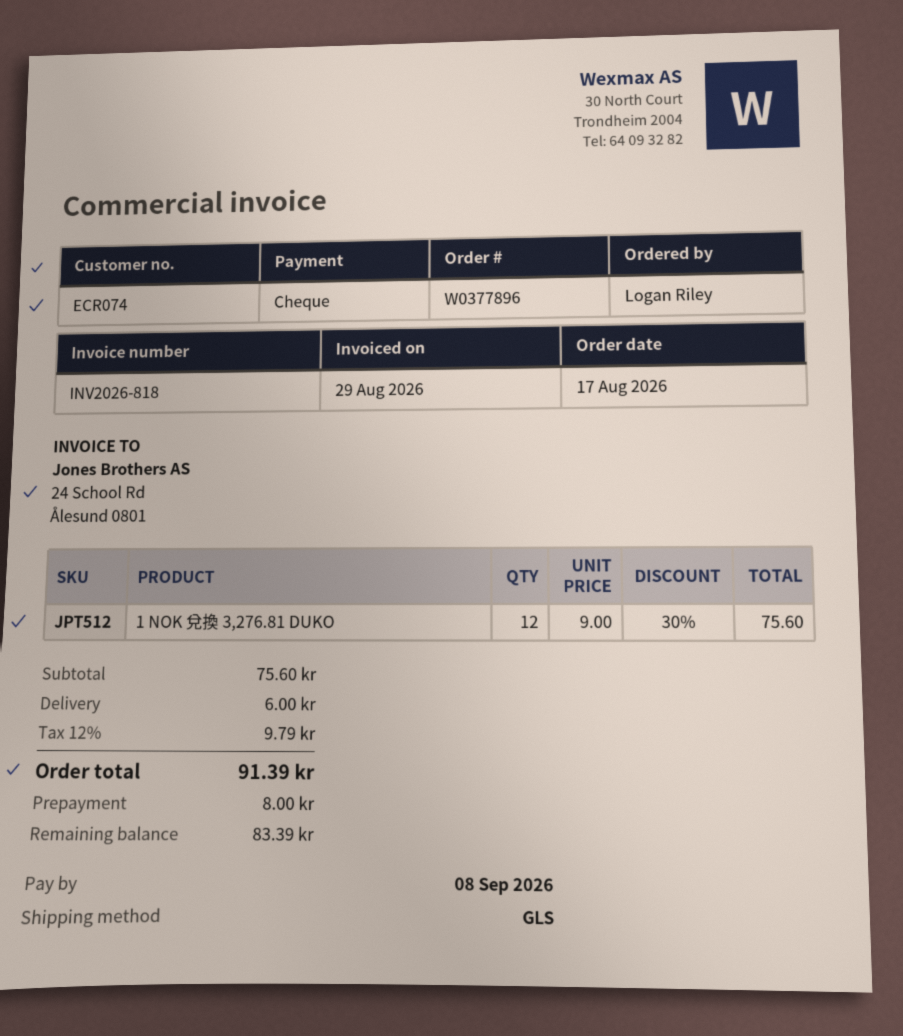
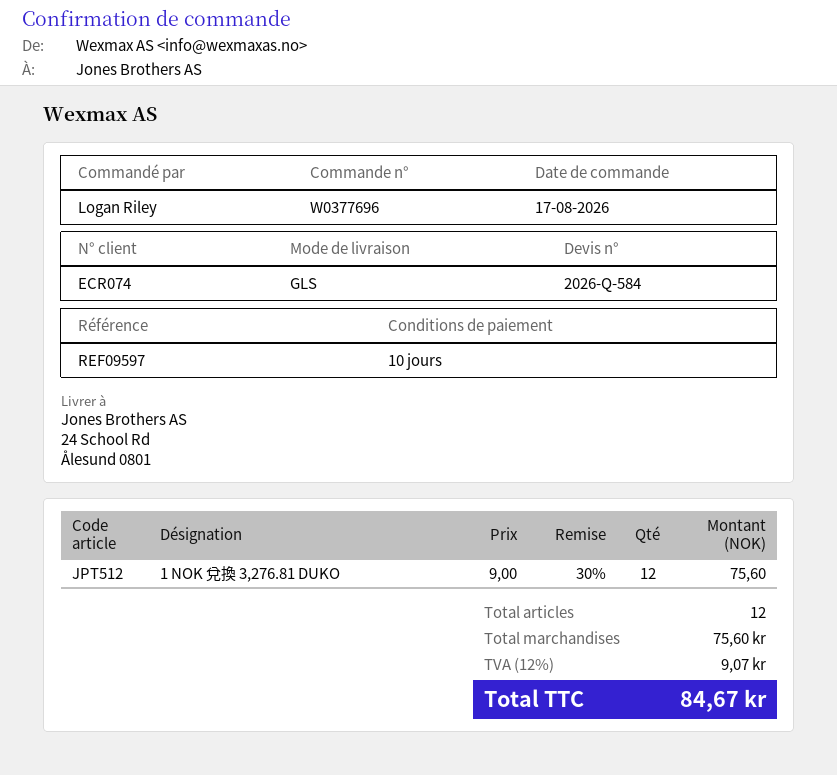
order number: W0377896 -> W0377696
shipping: 6.00 -> none
tax: 12% = 9.79 -> 12% = 9.07
total: 91.39 -> 84.67

